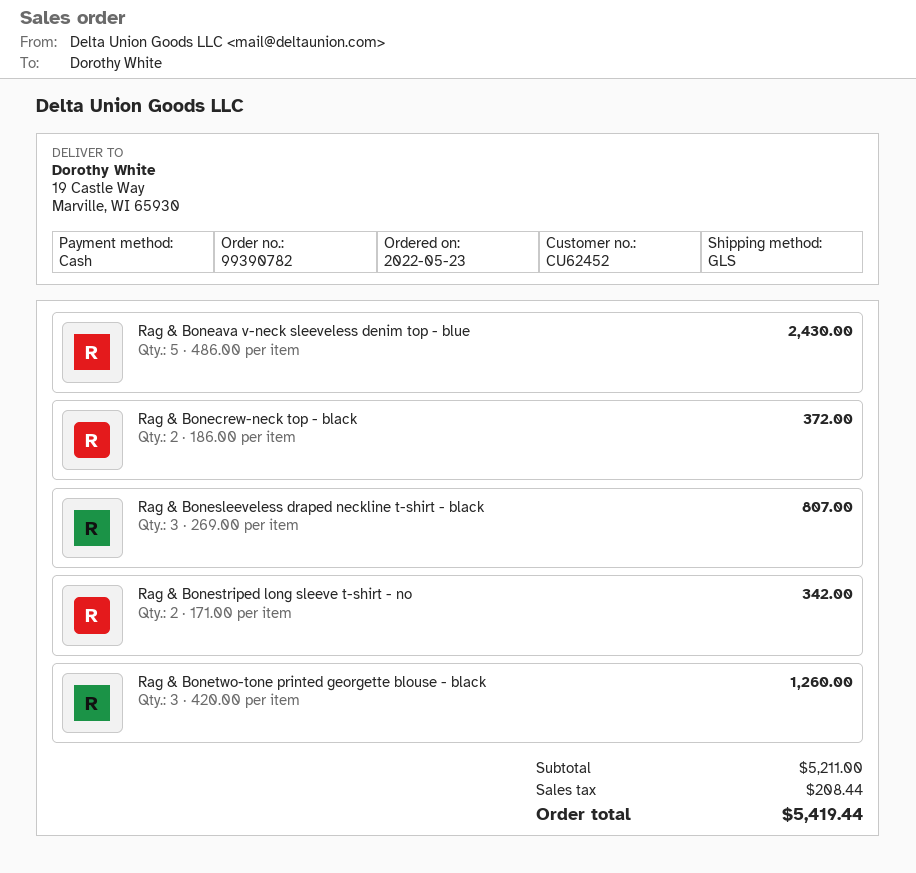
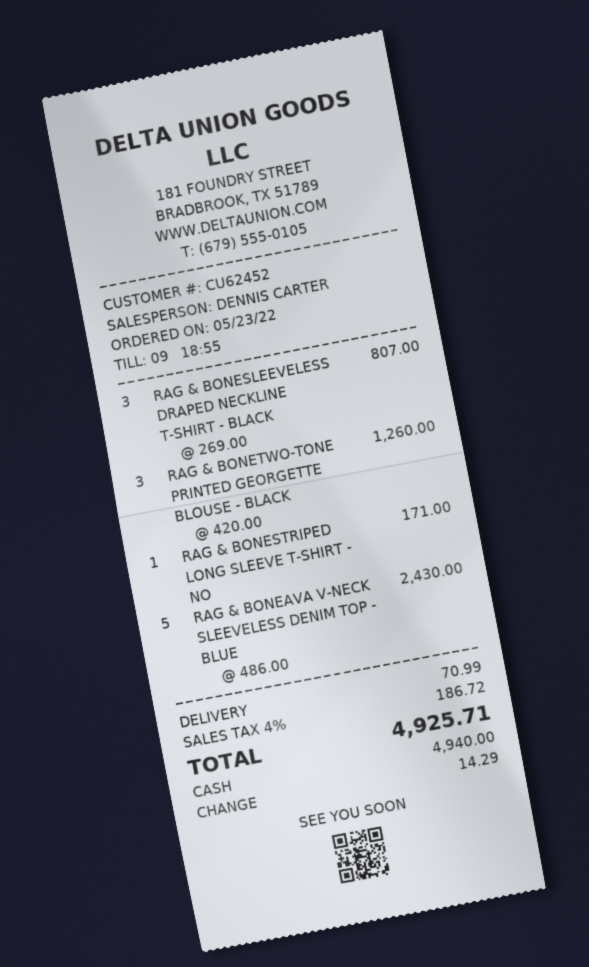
Rag & Bonecrew-neck top - black: 2 x 186.00 = 372.00 -> none
Rag & Bonestriped long sleeve t-shirt - no: 2 x 171.00 = 342.00 -> 1 x 171.00 = 171.00
shipping: none -> 70.99
tax: 208.44 -> 186.72
total: 5419.44 -> 4925.71

